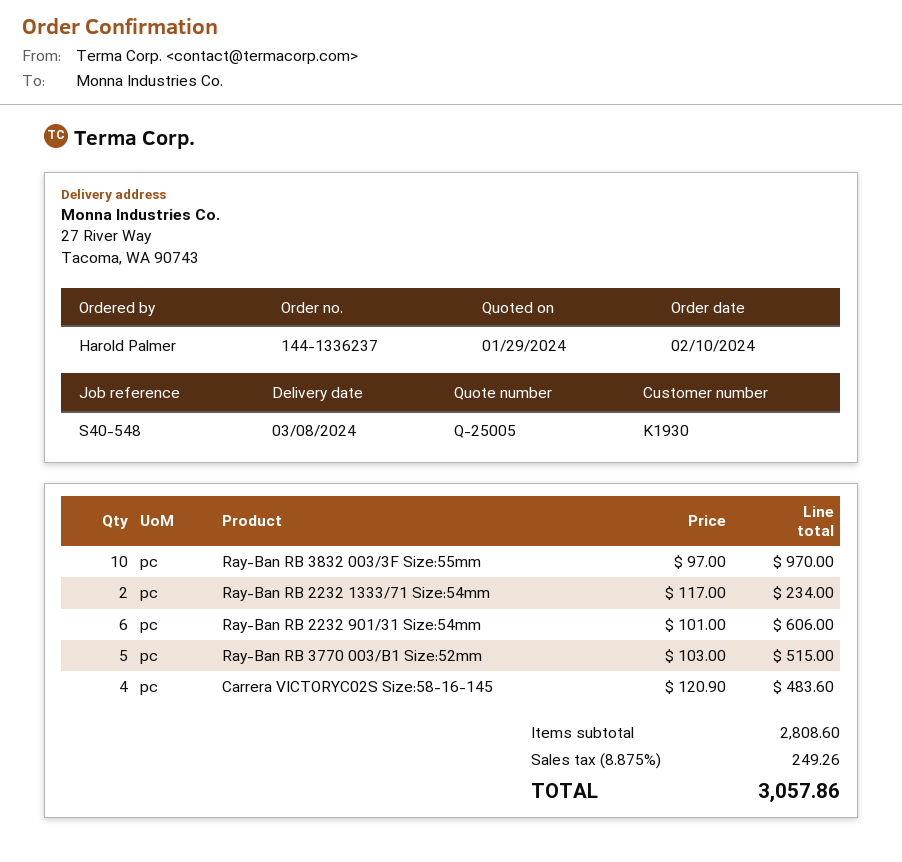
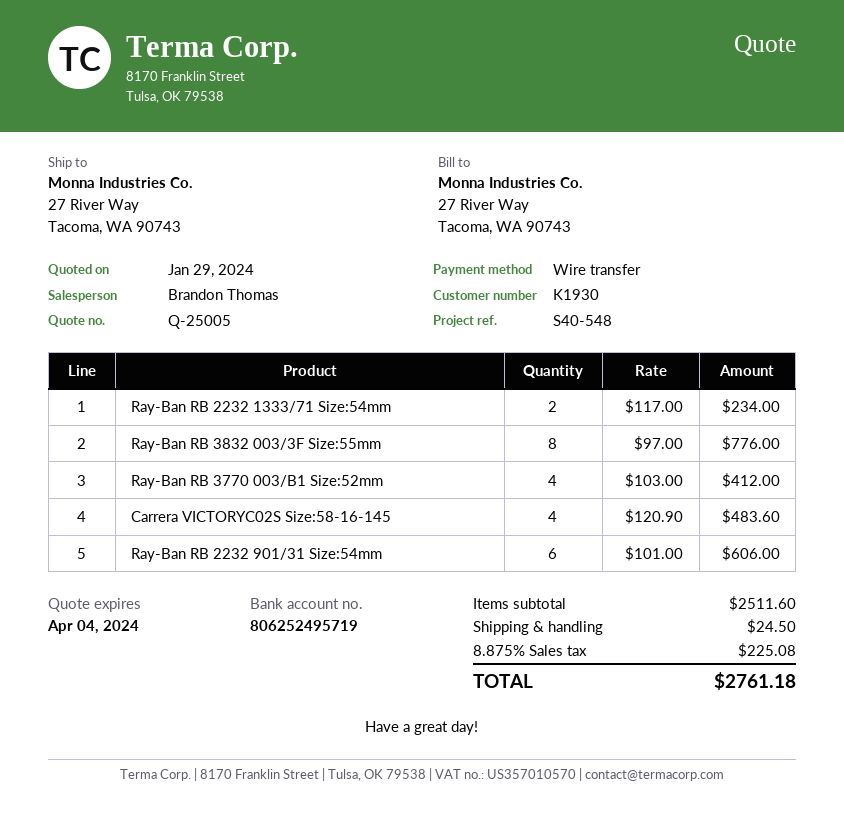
Ray-Ban RB 3832 003/3F Size:55mm: 10 x 97.00 = 970.00 -> 8 x 97.00 = 776.00
Ray-Ban RB 3770 003/B1 Size:52mm: 5 x 103.00 = 515.00 -> 4 x 103.00 = 412.00
subtotal: 2808.60 -> 2511.60
shipping: none -> 24.50
tax: 8.875% = 249.26 -> 8.875% = 225.08
total: 3057.86 -> 2761.18

